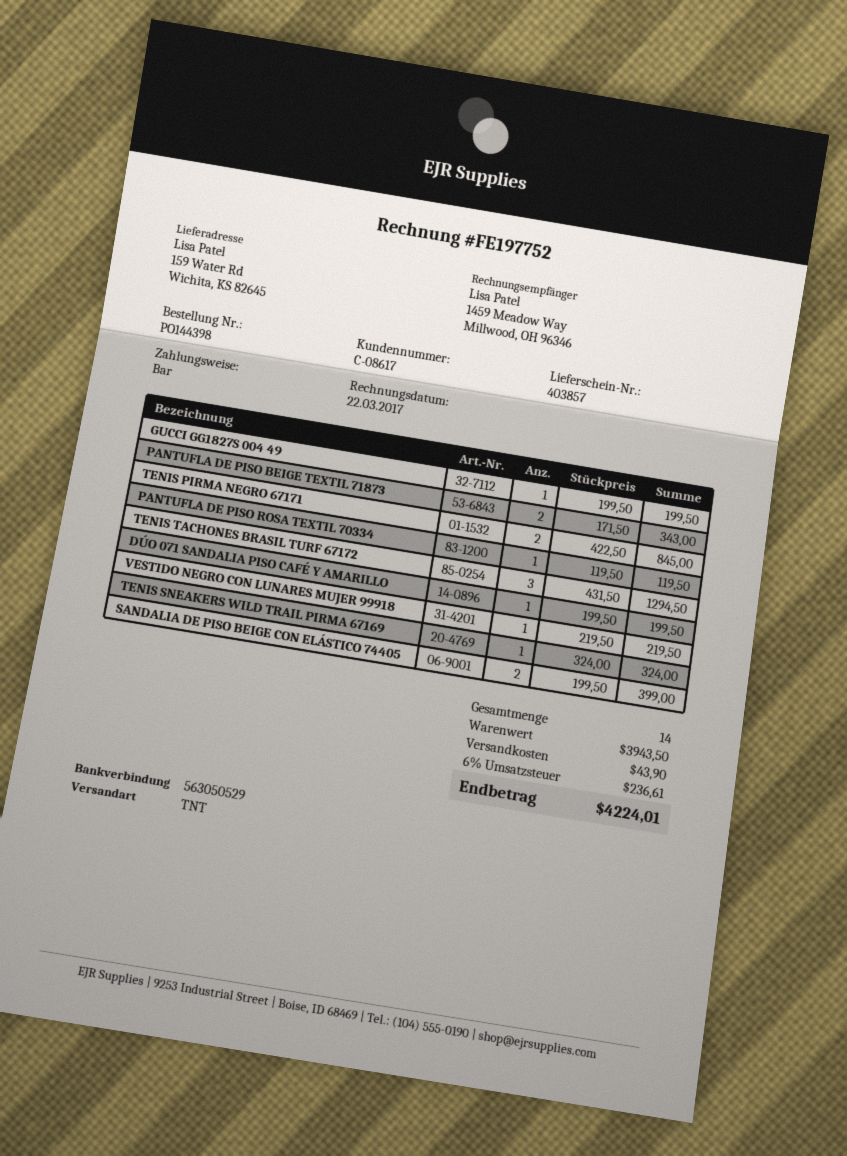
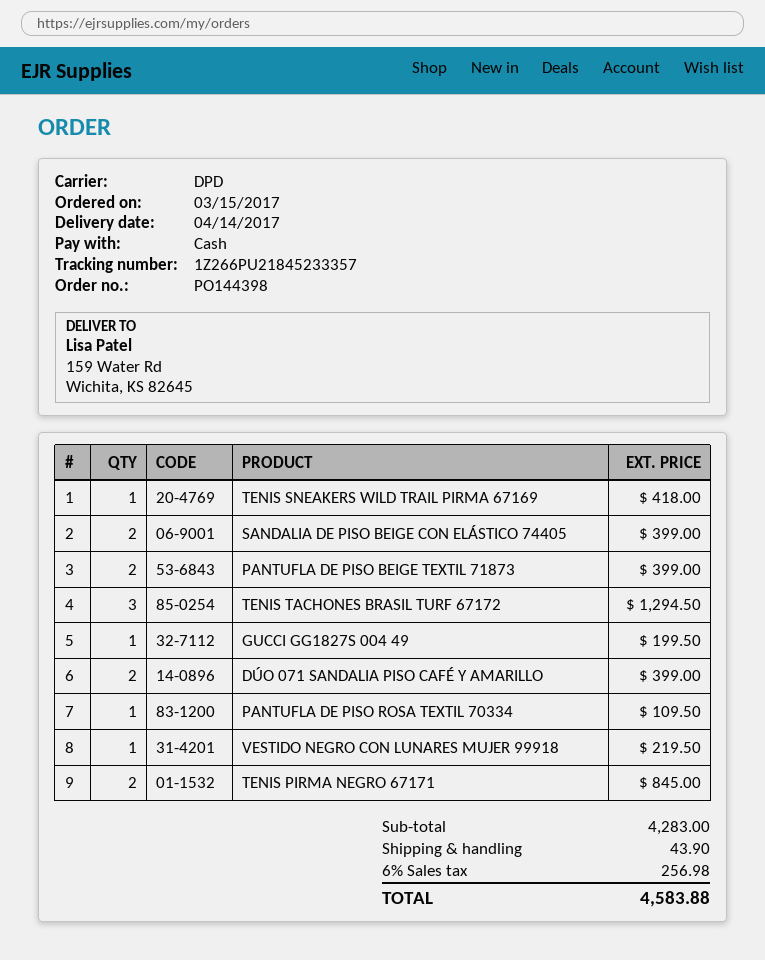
shipping method: TNT -> DPD
PANTUFLA DE PISO BEIGE TEXTIL 71873: 2 for 343.00 -> 2 for 399.00
PANTUFLA DE PISO ROSA TEXTIL 70334: 1 for 119.50 -> 1 for 109.50
DÚO 071 SANDALIA PISO CAFÉ Y AMARILLO: 1 for 199.50 -> 2 for 399.00
TENIS SNEAKERS WILD TRAIL PIRMA 67169: 1 for 324.00 -> 1 for 418.00
subtotal: 3943.50 -> 4283.00
tax: 6% = 236.61 -> 6% = 256.98
total: 4224.01 -> 4583.88

